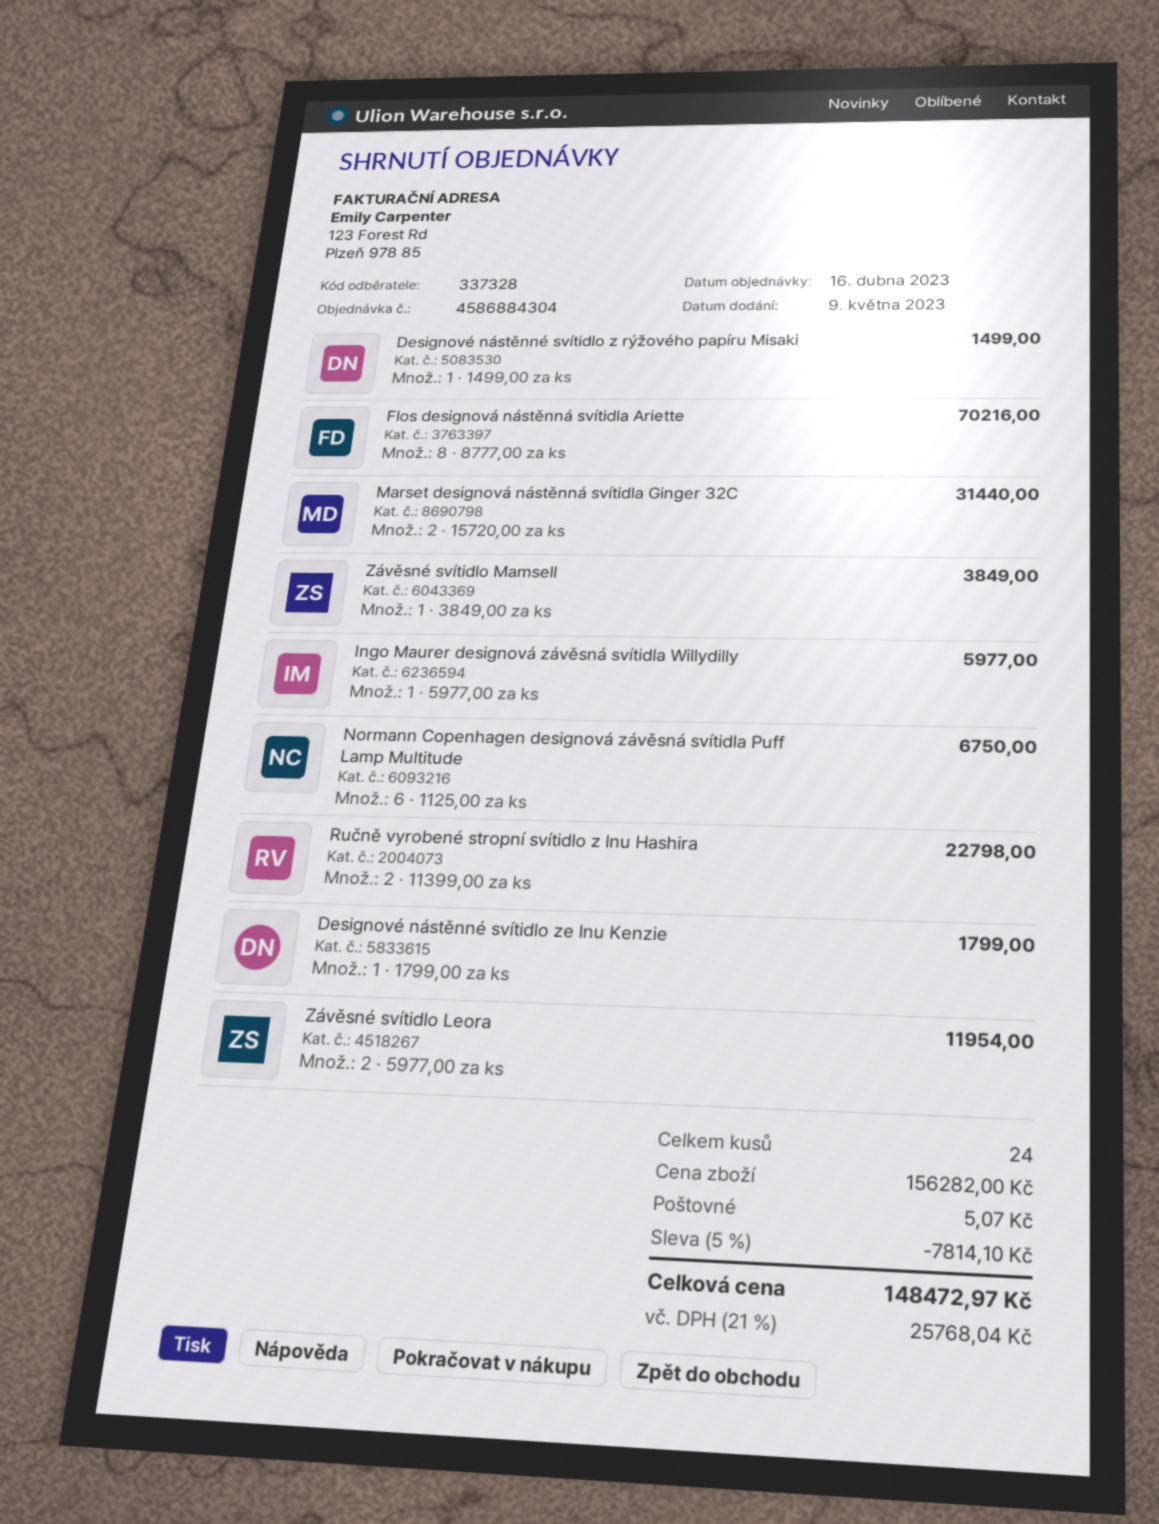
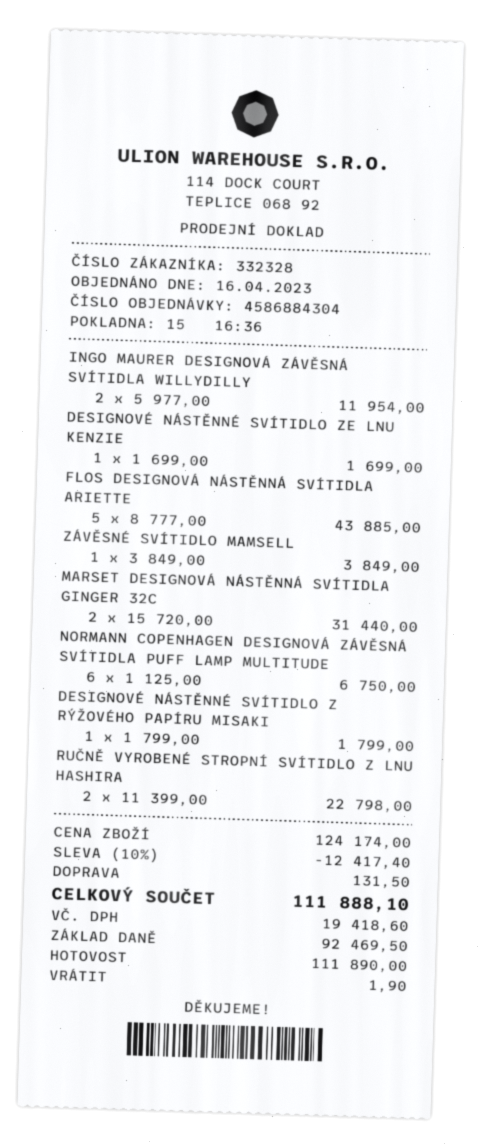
customer number: 337328 -> 332328
Designové nástěnné svítidlo z rýžového papíru Misaki: 1 x 1499.00 = 1499.00 -> 1 x 1799.00 = 1799.00
Flos designová nástěnná svítidla Ariette: 8 x 8777.00 = 70216.00 -> 5 x 8777.00 = 43885.00
Ingo Maurer designová závěsná svítidla Willydilly: 1 x 5977.00 = 5977.00 -> 2 x 5977.00 = 11954.00
Designové nástěnné svítidlo ze lnu Kenzie: 1 x 1799.00 = 1799.00 -> 1 x 1699.00 = 1699.00
Závěsné svítidlo Leora: 2 x 5977.00 = 11954.00 -> none
subtotal: 156282.00 -> 124174.00
discount: 5% = 7814.10 -> 10% = 12417.40
shipping: 5.07 -> 131.50
tax: 25768.04 -> 19418.60
total: 148472.97 -> 111888.10

